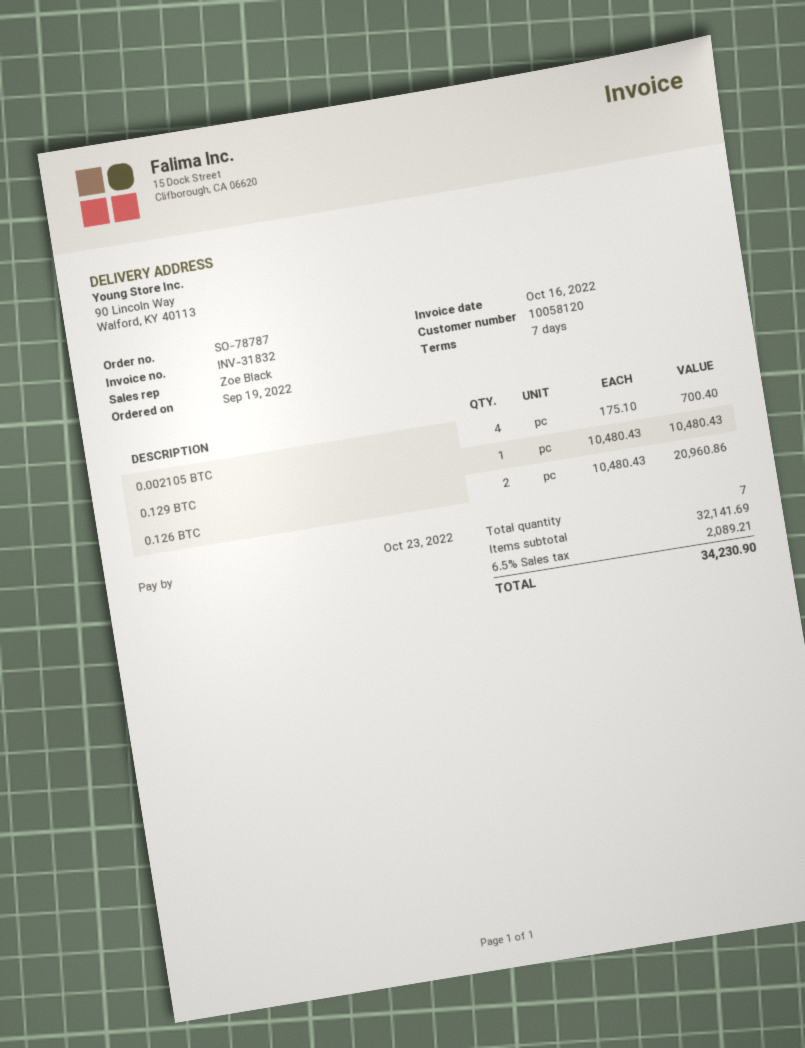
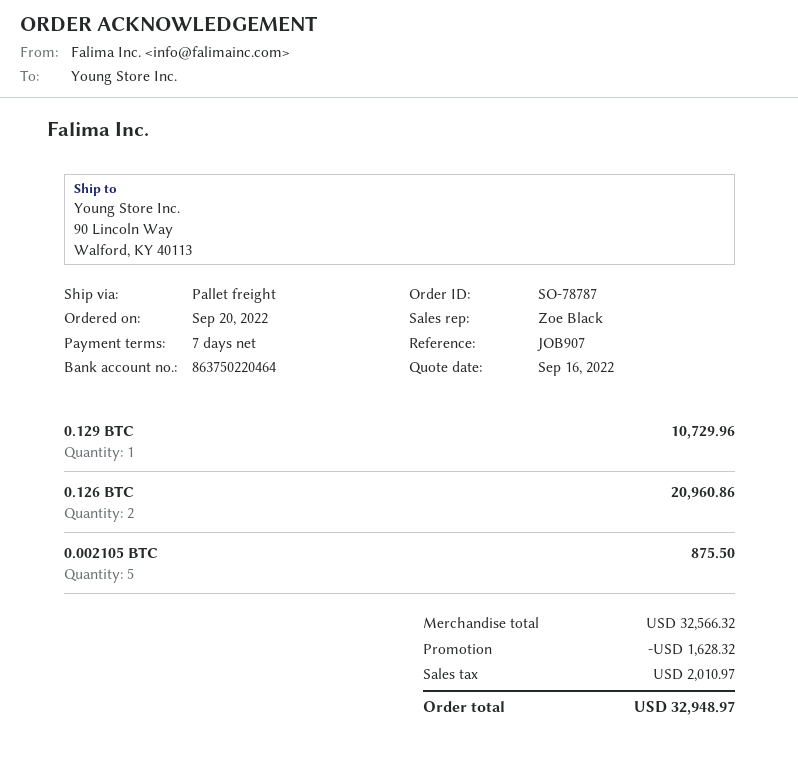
order date: 2022-09-19 -> 2022-09-20
0.002105 BTC: 4 for 700.40 -> 5 for 875.50
0.129 BTC: 1 for 10480.43 -> 1 for 10729.96
subtotal: 32141.69 -> 32566.32
discount: none -> 1628.32
tax: 2089.21 -> 2010.97
total: 34230.90 -> 32948.97

